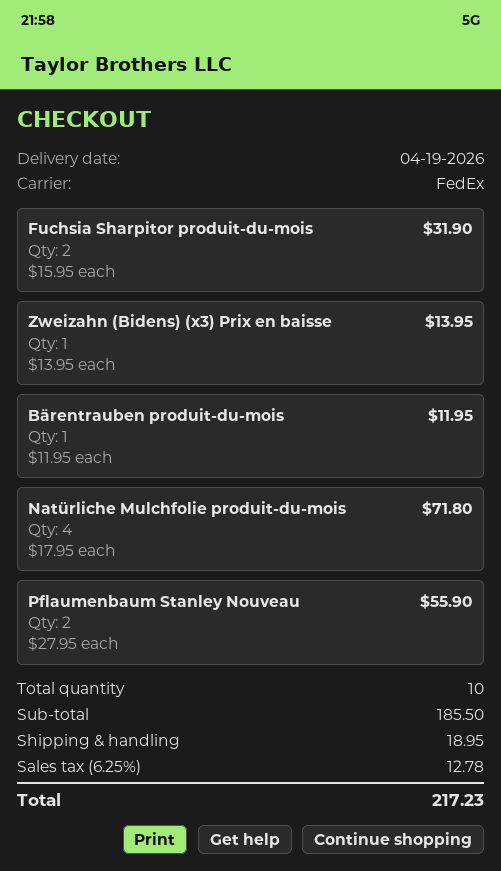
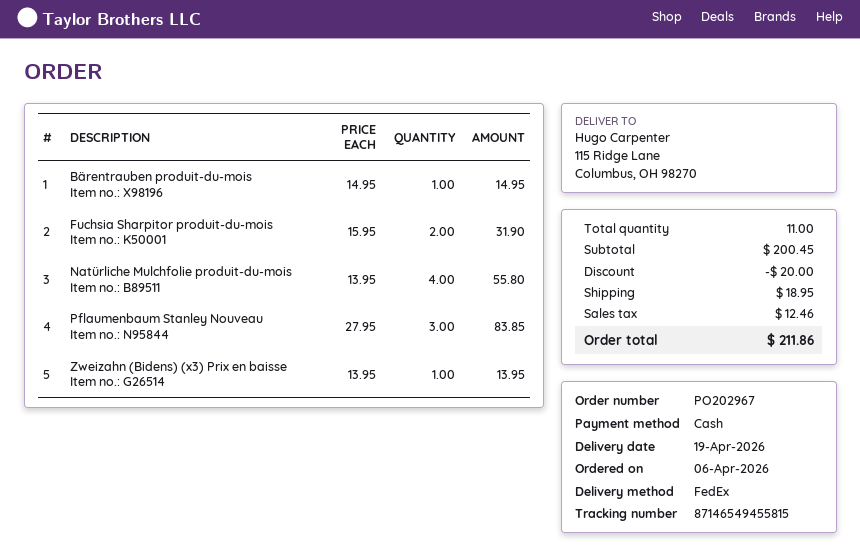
Bärentrauben produit-du-mois: 1 x 11.95 = 11.95 -> 1 x 14.95 = 14.95
Natürliche Mulchfolie produit-du-mois: 4 x 17.95 = 71.80 -> 4 x 13.95 = 55.80
Pflaumenbaum Stanley Nouveau: 2 x 27.95 = 55.90 -> 3 x 27.95 = 83.85
total quantity: 10 -> 11
subtotal: 185.50 -> 200.45
discount: none -> 20.00
tax: 12.78 -> 12.46
total: 217.23 -> 211.86

